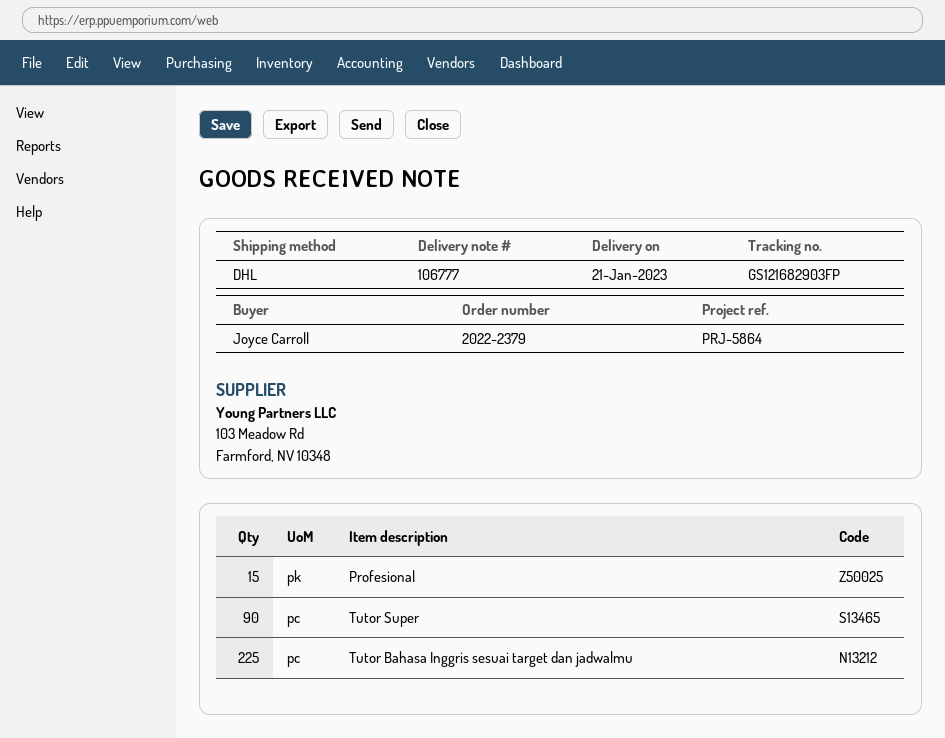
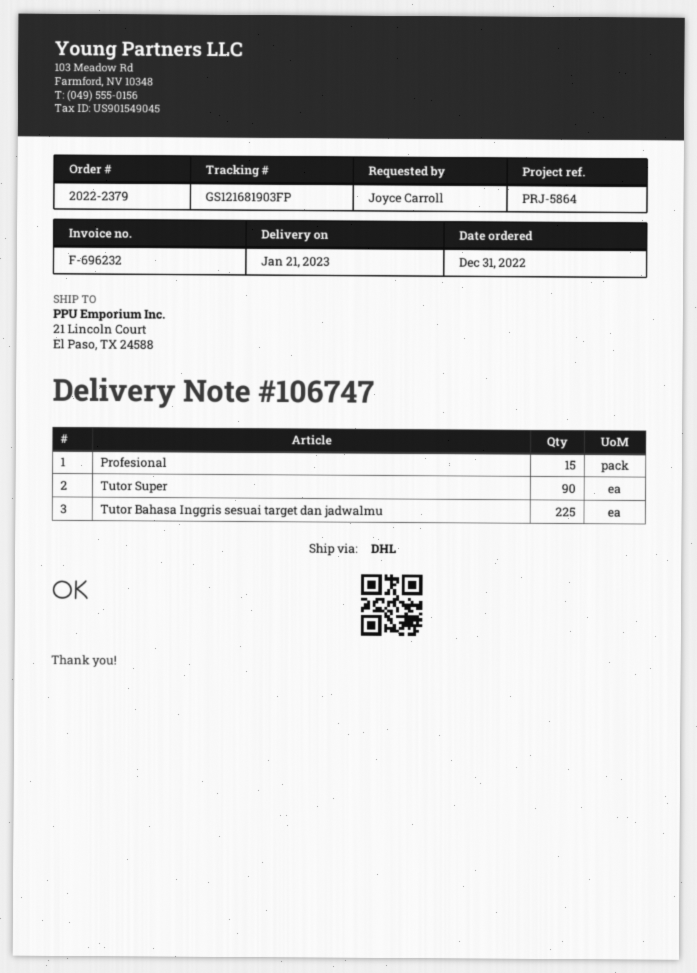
delivery note number: 106777 -> 106747
tracking number: GS121682903FP -> GS121681903FP

